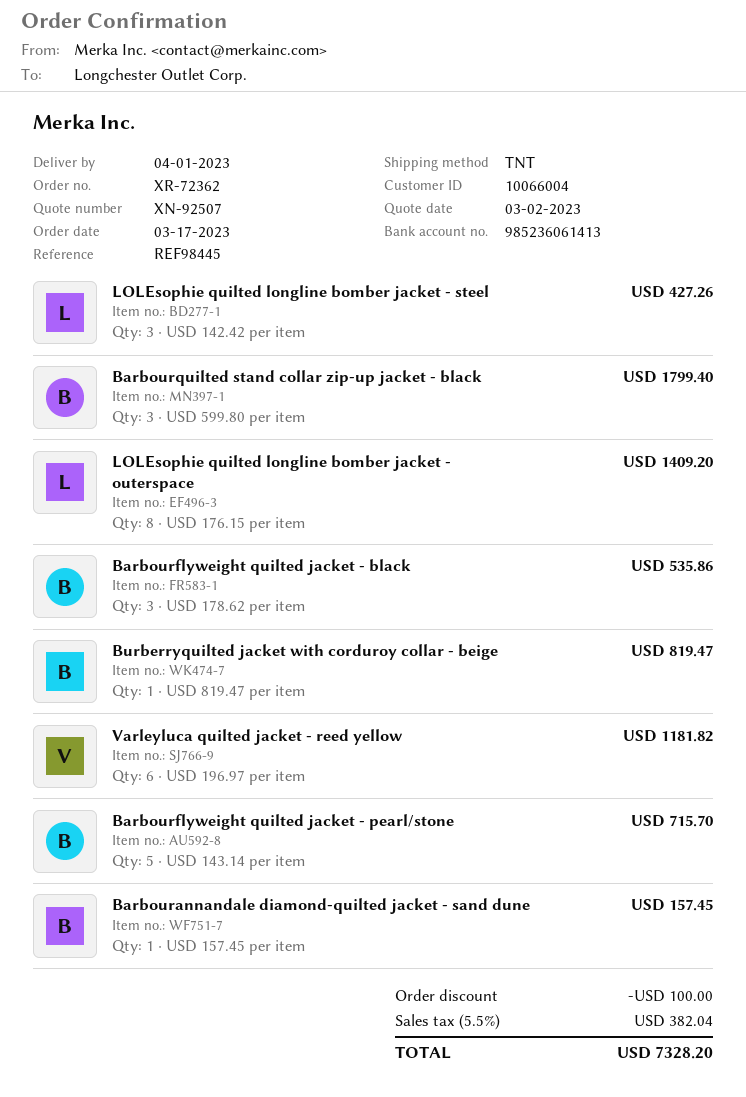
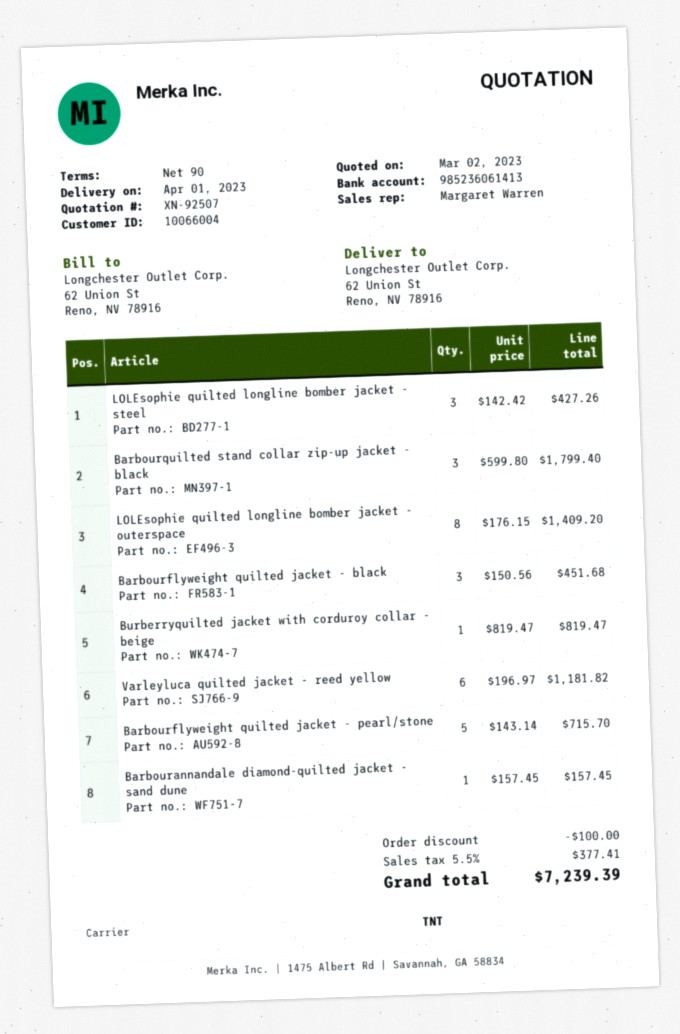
Barbourflyweight quilted jacket - black: 3 x 178.62 = 535.86 -> 3 x 150.56 = 451.68
tax: 5.5% = 382.04 -> 5.5% = 377.41
total: 7328.20 -> 7239.39

